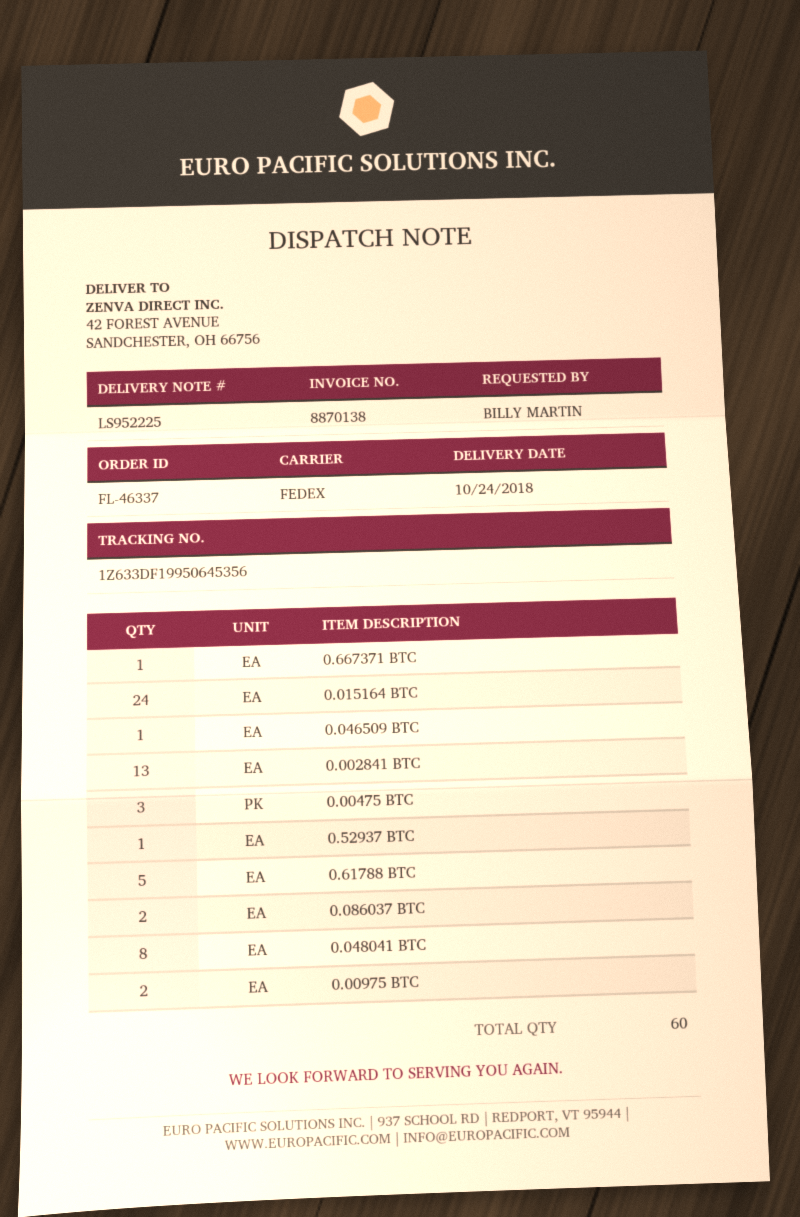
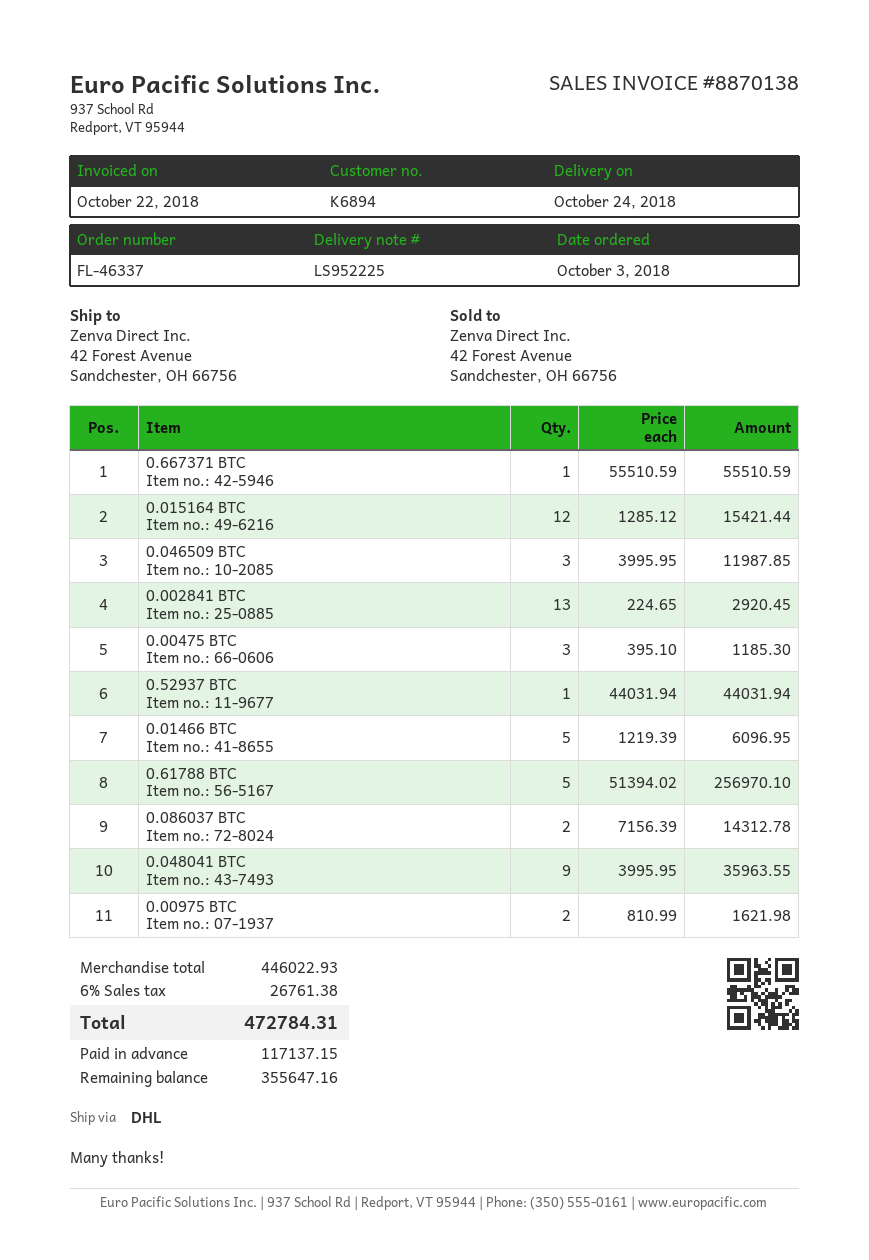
shipping method: FedEx -> DHL
0.015164 BTC: 24 -> 12
0.046509 BTC: 1 -> 3
0.048041 BTC: 8 -> 9
0.01466 BTC: none -> 5

